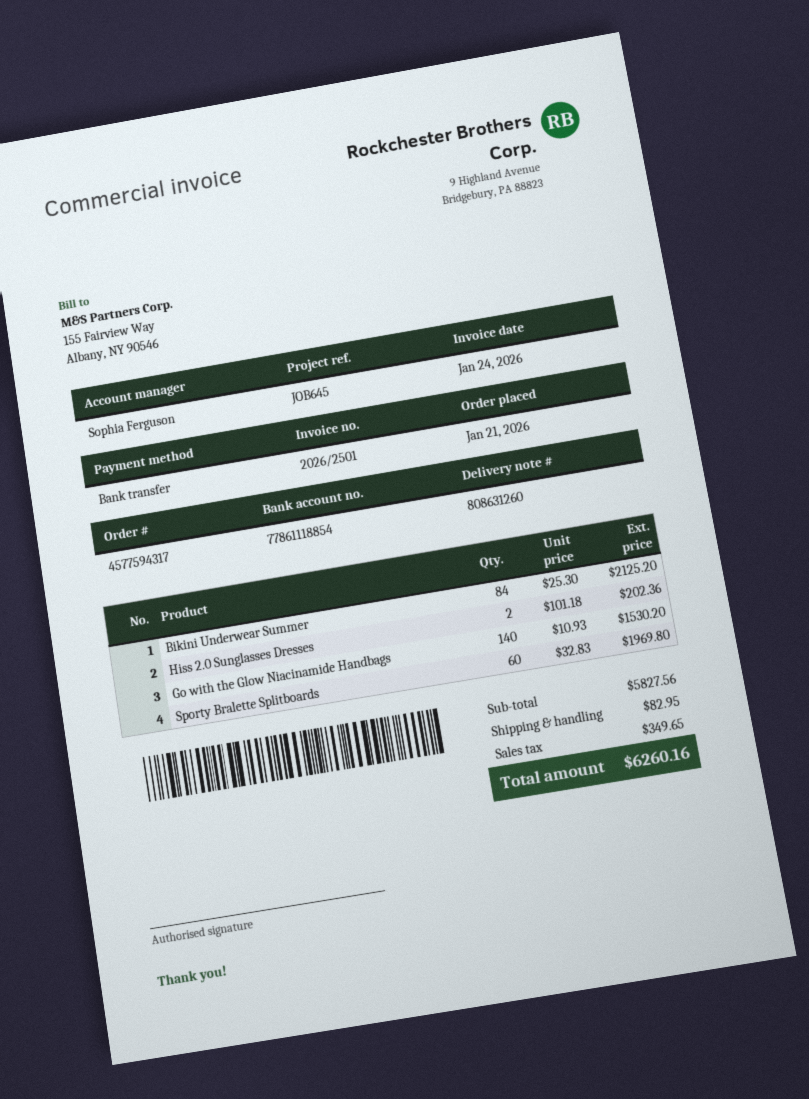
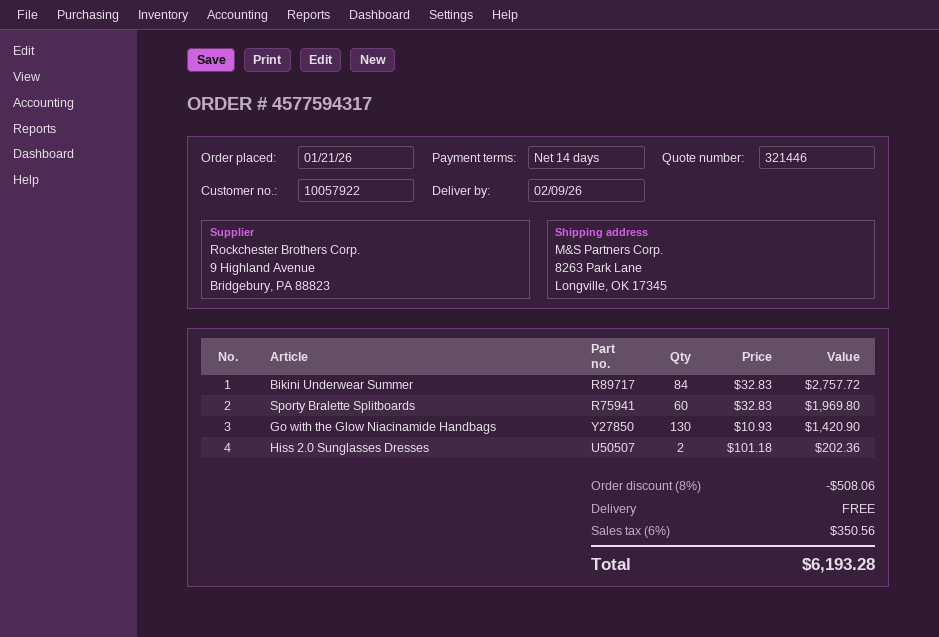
Bikini Underwear Summer: 84 x 25.30 = 2125.20 -> 84 x 32.83 = 2757.72
Go with the Glow Niacinamide Handbags: 140 x 10.93 = 1530.20 -> 130 x 10.93 = 1420.90
discount: none -> 8% = 508.06
shipping: 82.95 -> 0.00
tax: 349.65 -> 350.56
total: 6260.16 -> 6193.28

